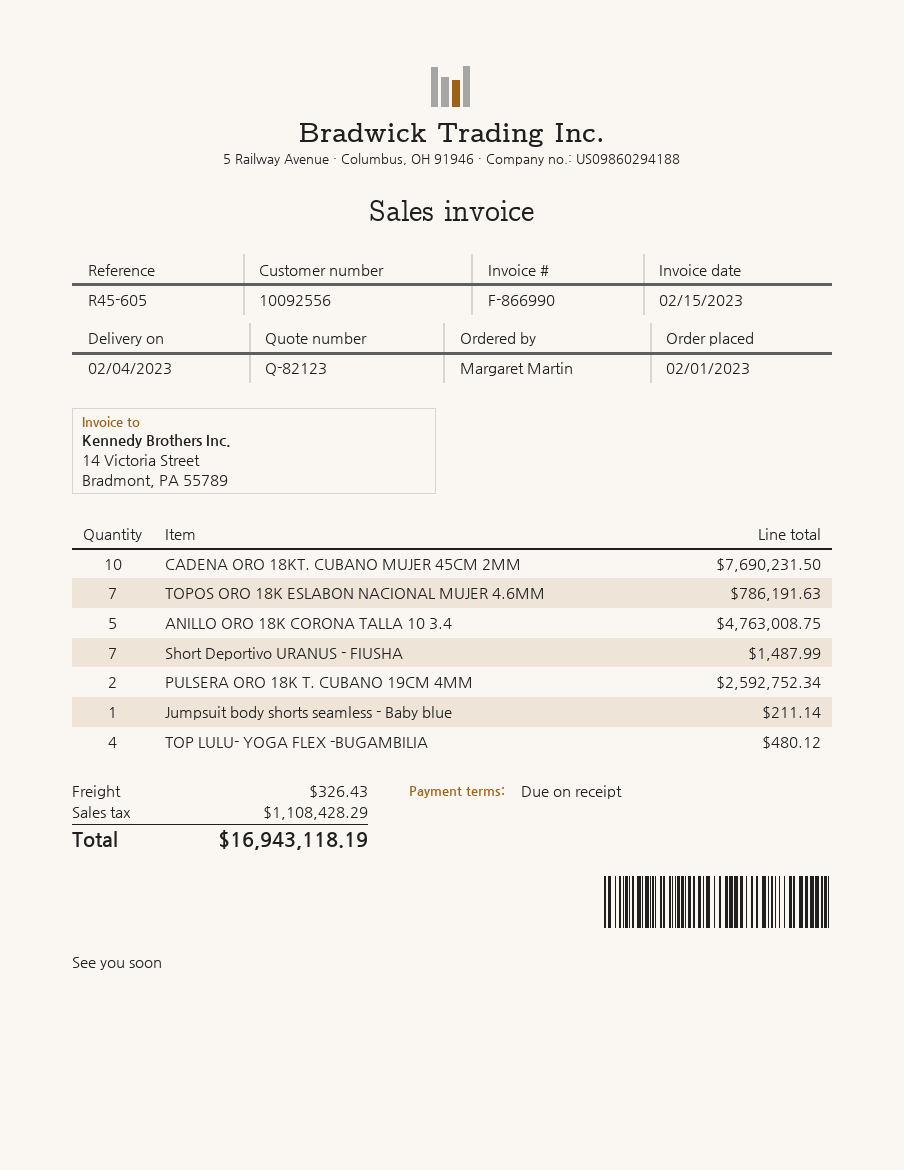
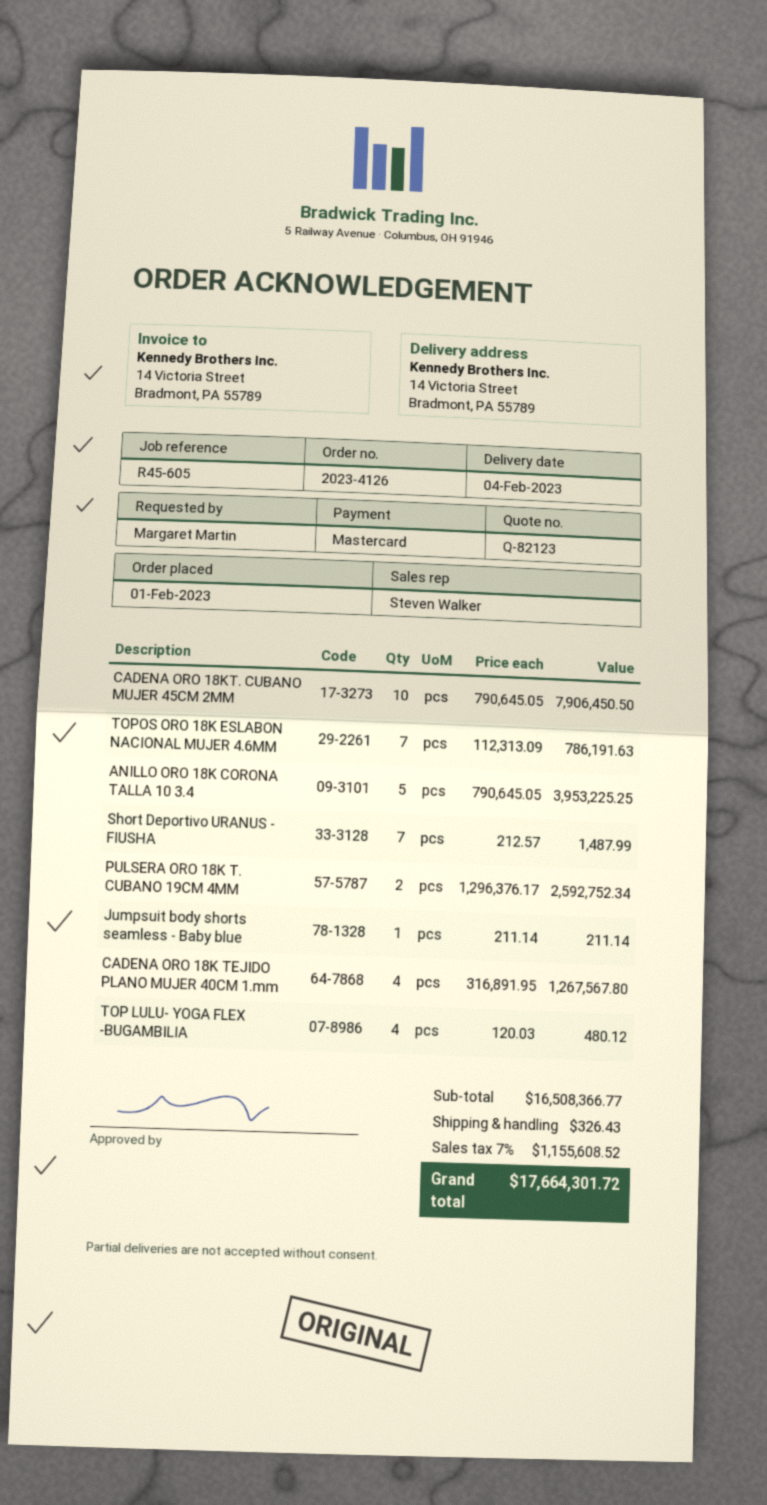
CADENA ORO 18KT. CUBANO MUJER 45CM 2MM: 10 for 7690231.50 -> 10 for 7906450.50
ANILLO ORO 18K CORONA TALLA 10 3.4: 5 for 4763008.75 -> 5 for 3953225.25
CADENA ORO 18K TEJIDO PLANO MUJER 40CM 1.mm: none -> 4 for 1267567.80
tax: 1108428.29 -> 1155608.52
total: 16943118.19 -> 17664301.72

